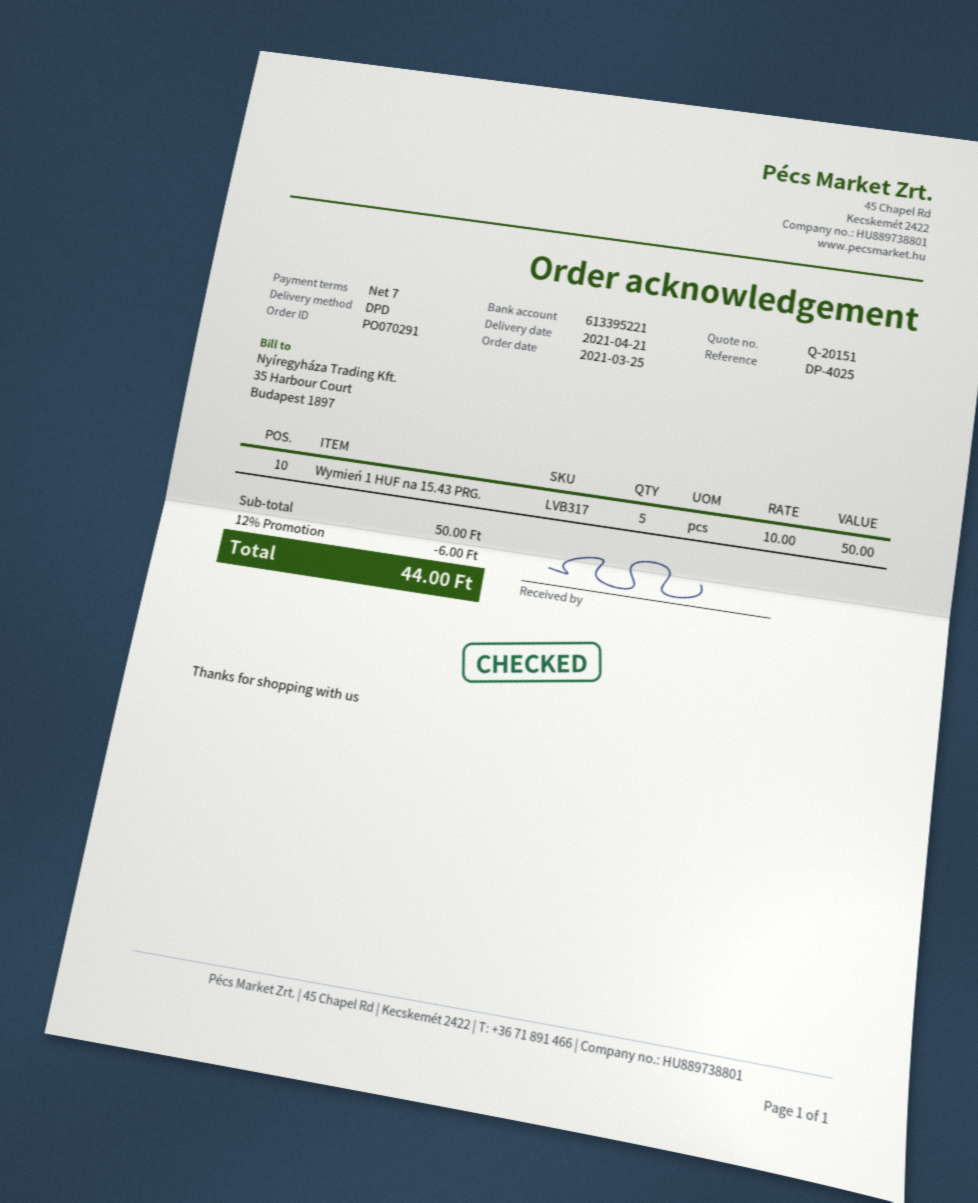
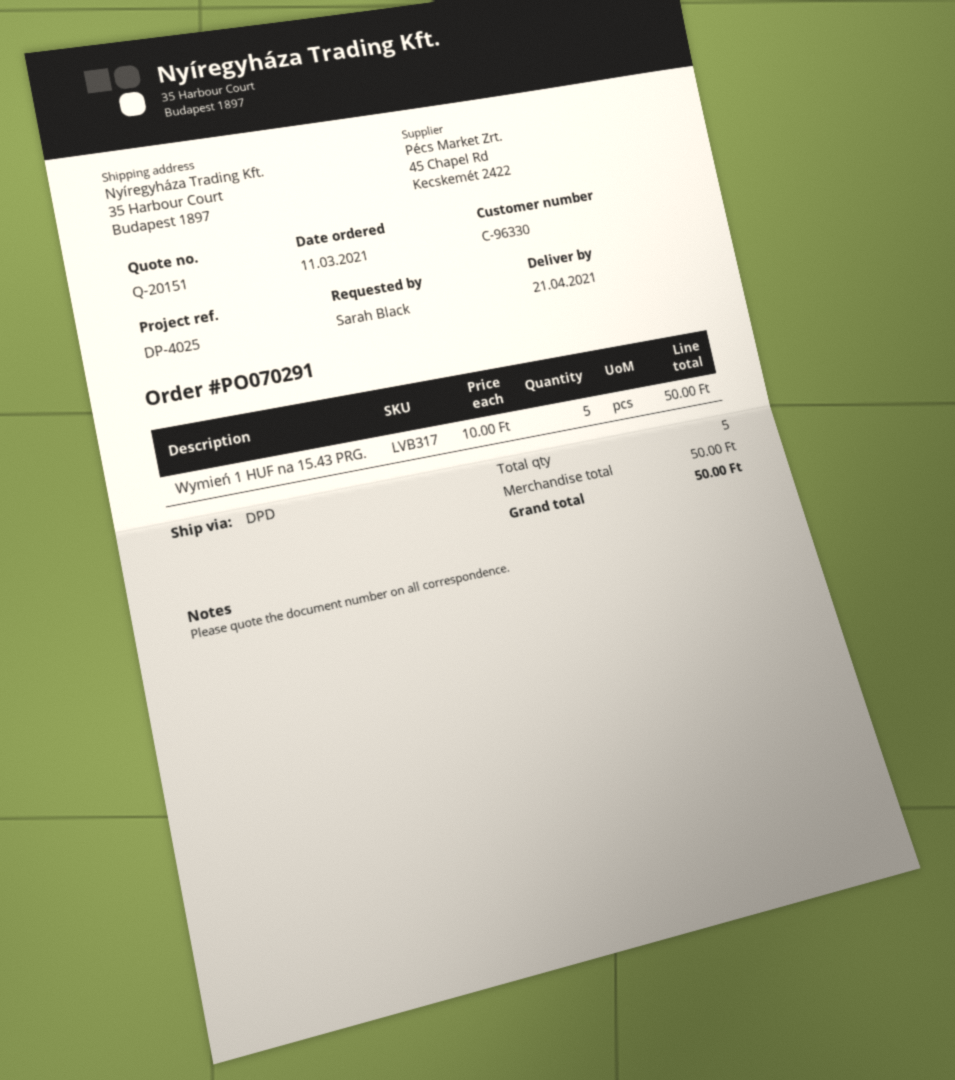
order date: 2021-03-25 -> 2021-03-11
discount: 12% = 6.00 -> none
total: 44.00 -> 50.00

